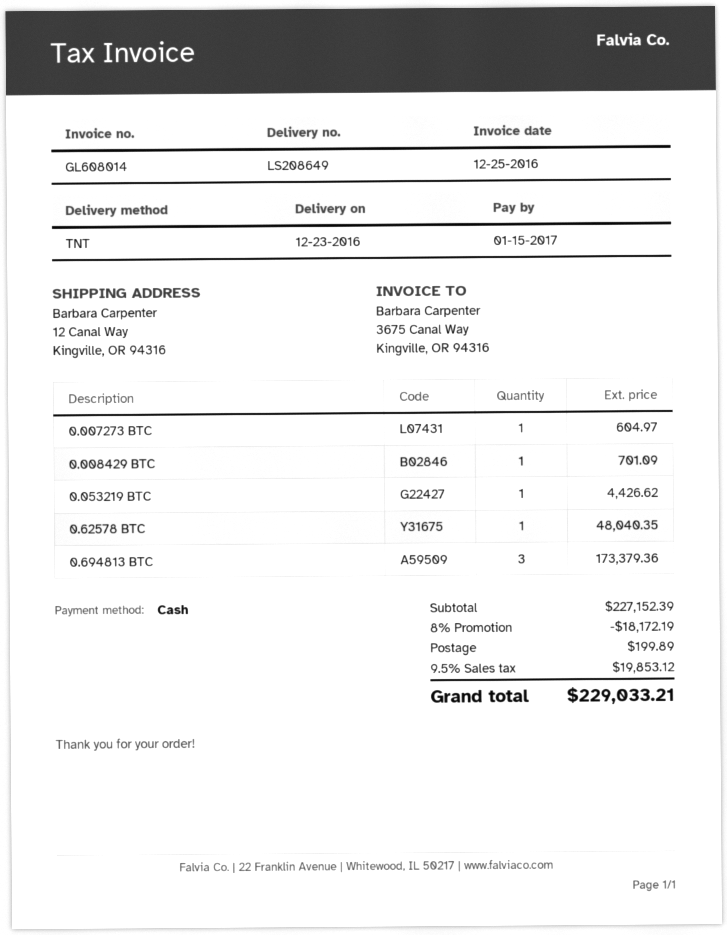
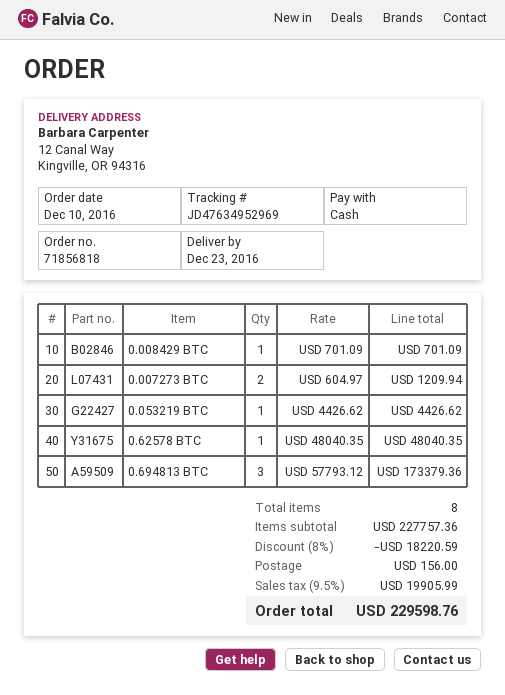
0.007273 BTC: 1 for 604.97 -> 2 for 1209.94
subtotal: 227152.39 -> 227757.36
discount: 8% = 18172.19 -> 8% = 18220.59
shipping: 199.89 -> 156.00
tax: 9.5% = 19853.12 -> 9.5% = 19905.99
total: 229033.21 -> 229598.76

